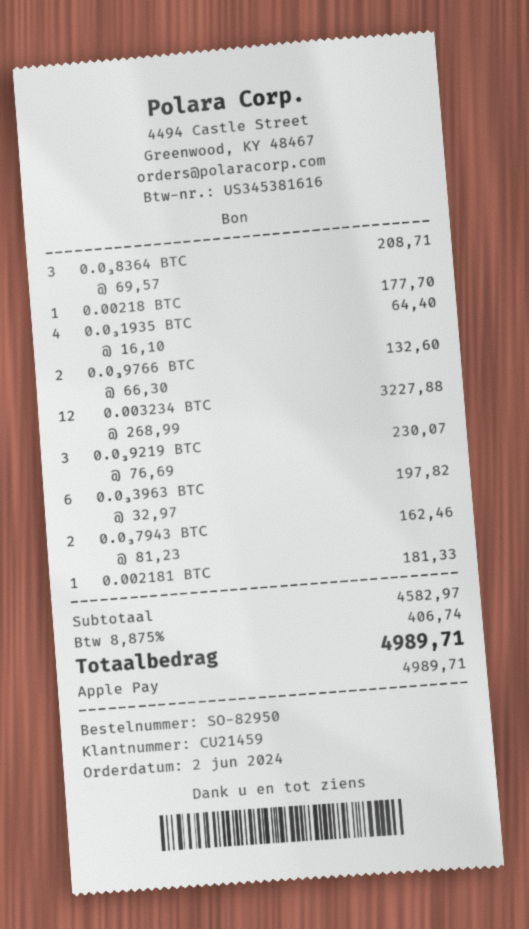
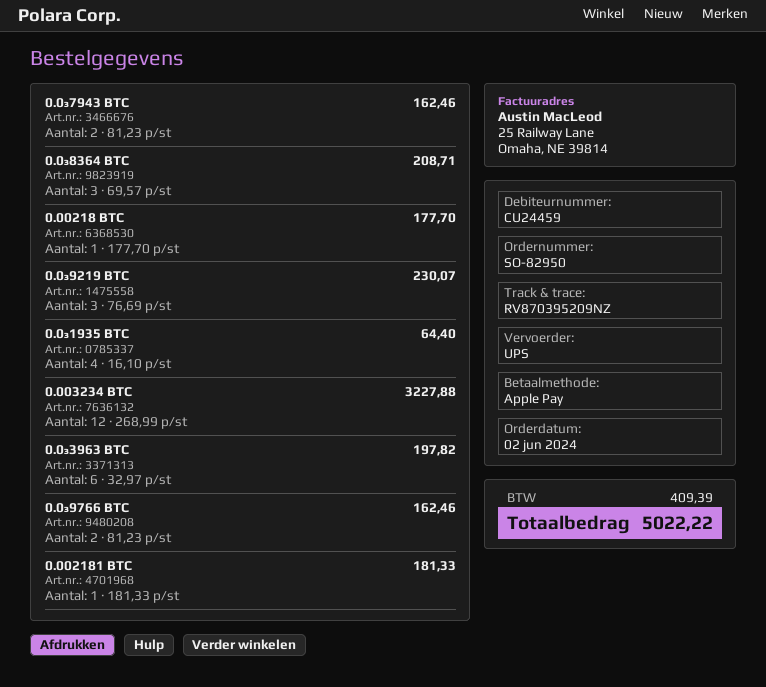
customer number: CU21459 -> CU24459
0.0₃9766 BTC: 2 x 66.30 = 132.60 -> 2 x 81.23 = 162.46
tax: 406.74 -> 409.39
total: 4989.71 -> 5022.22

